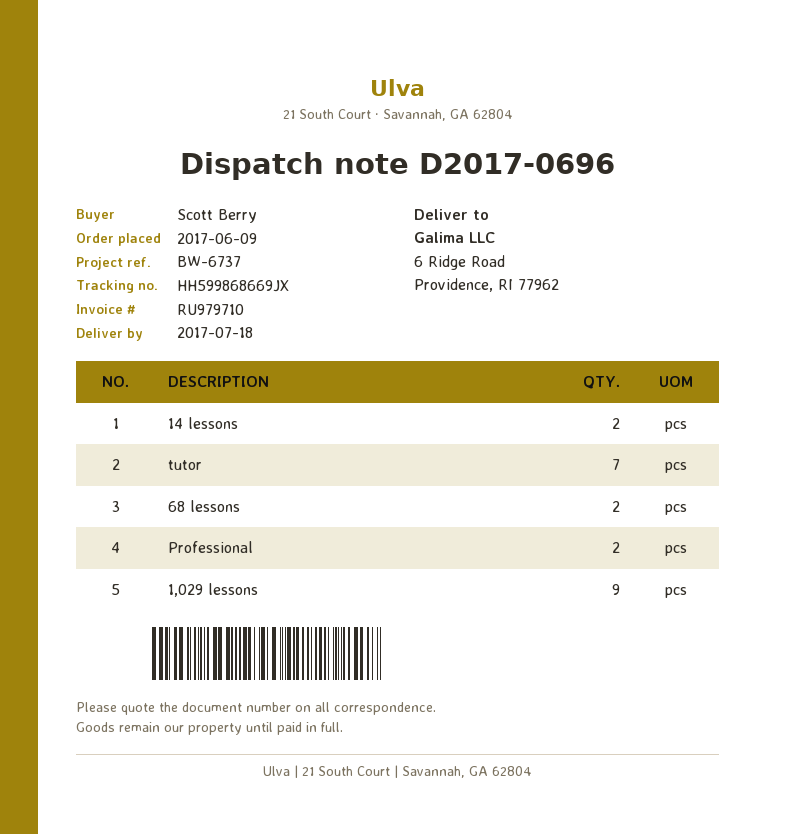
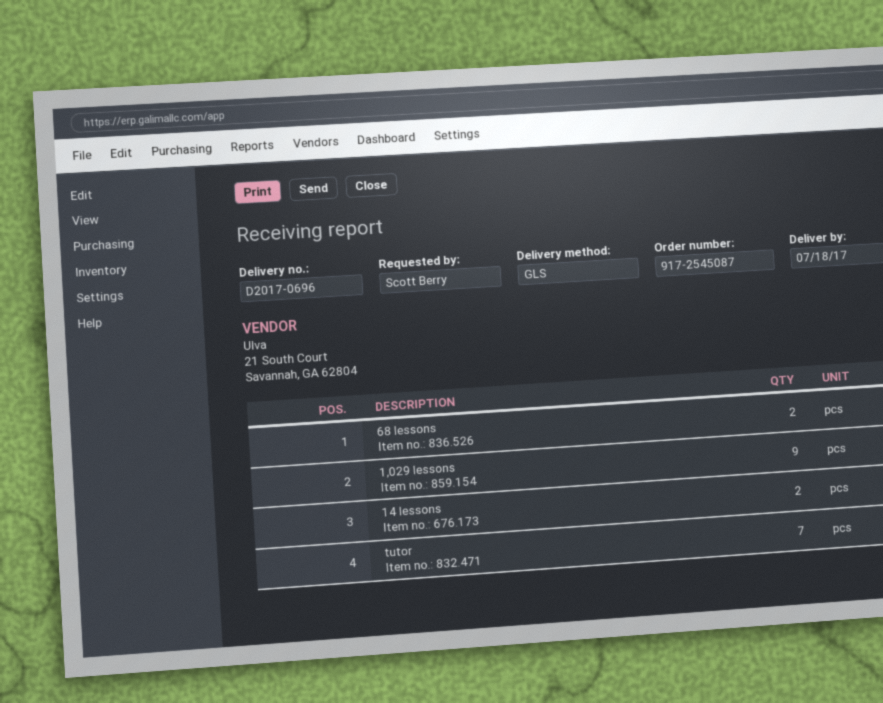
Professional: 2 -> none

